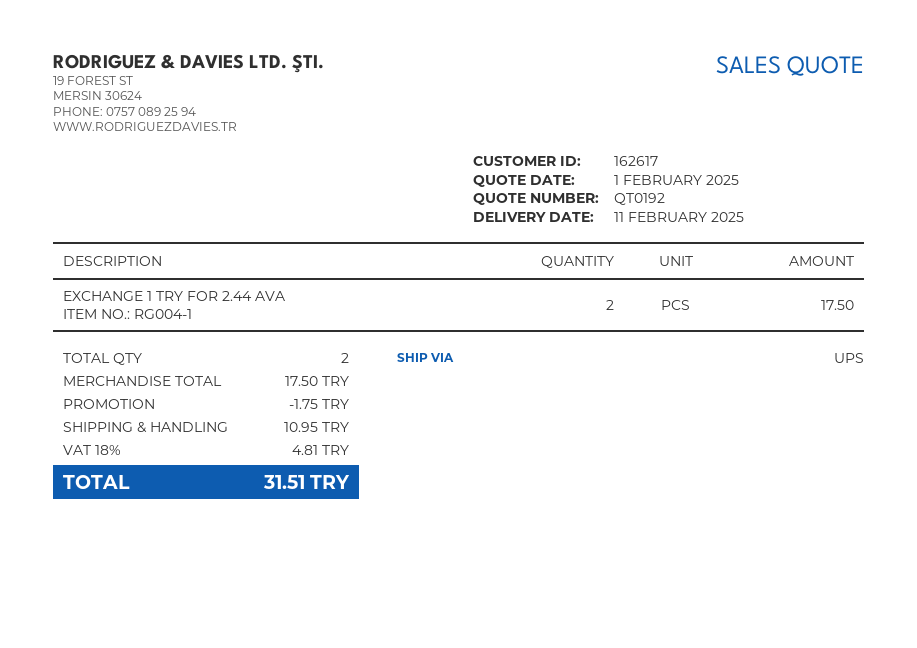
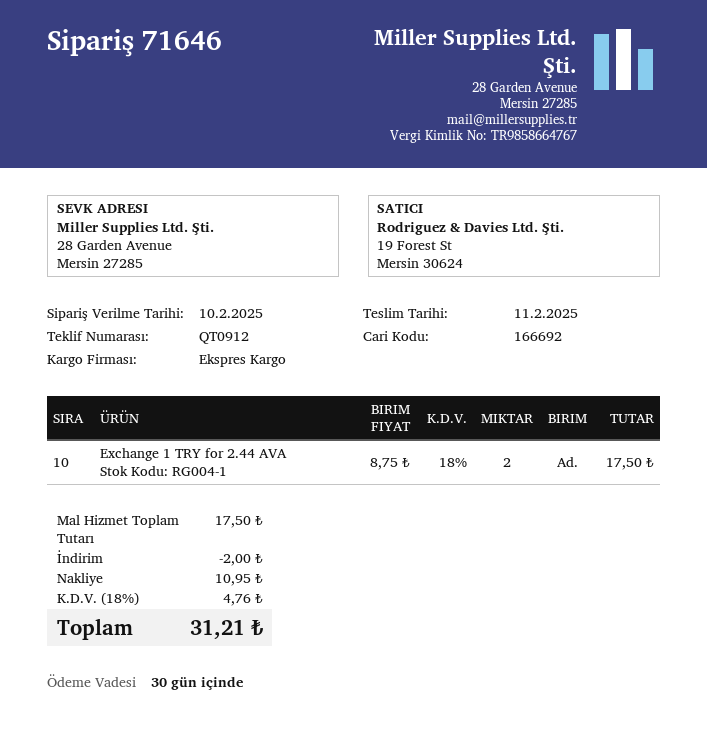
quote number: QT0192 -> QT0912
customer number: 162617 -> 166692
shipping method: UPS -> express
discount: 1.75 -> 2.00
tax: 18% = 4.81 -> 18% = 4.76
total: 31.51 -> 31.21

